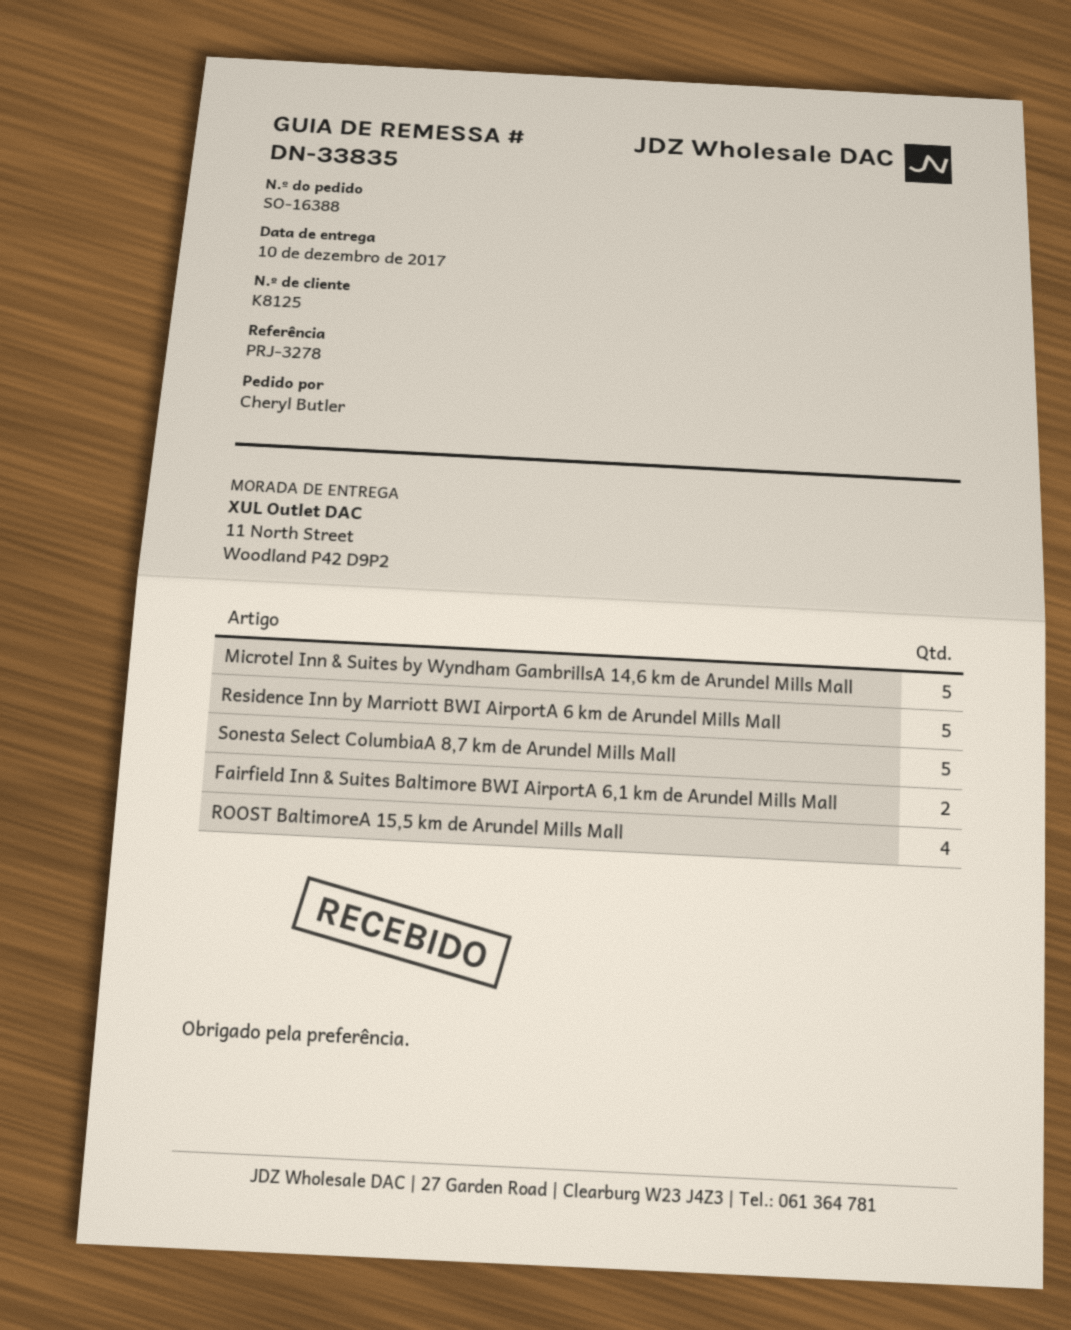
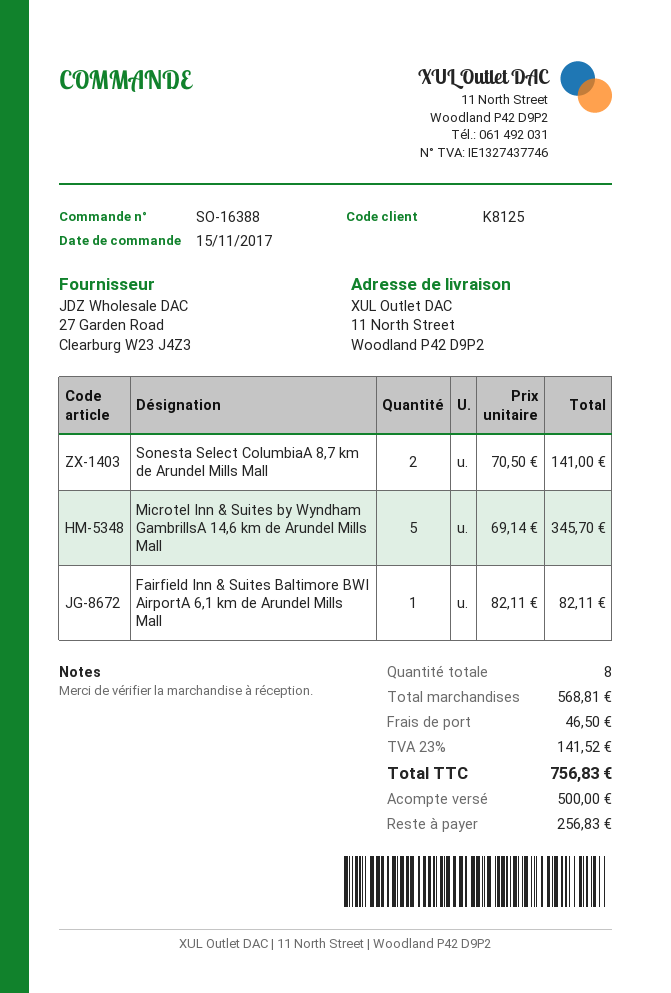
Residence Inn by Marriott BWI AirportA 6 km de Arundel Mills Mall: 5 -> none
Sonesta Select ColumbiaA 8,7 km de Arundel Mills Mall: 5 -> 2
Fairfield Inn & Suites Baltimore BWI AirportA 6,1 km de Arundel Mills Mall: 2 -> 1
ROOST BaltimoreA 15,5 km de Arundel Mills Mall: 4 -> none

